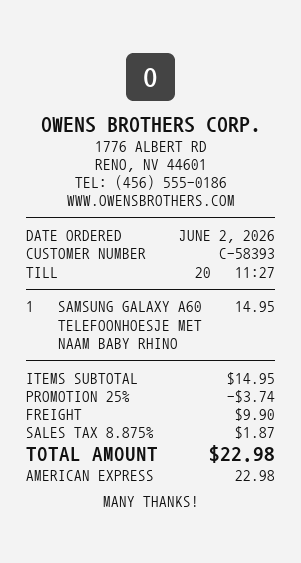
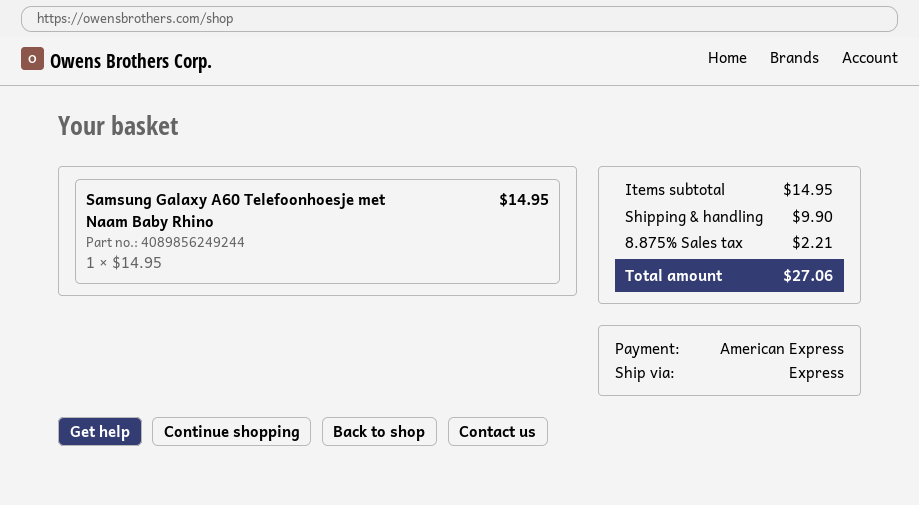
discount: 25% = 3.74 -> none
tax: 8.875% = 1.87 -> 8.875% = 2.21
total: 22.98 -> 27.06

